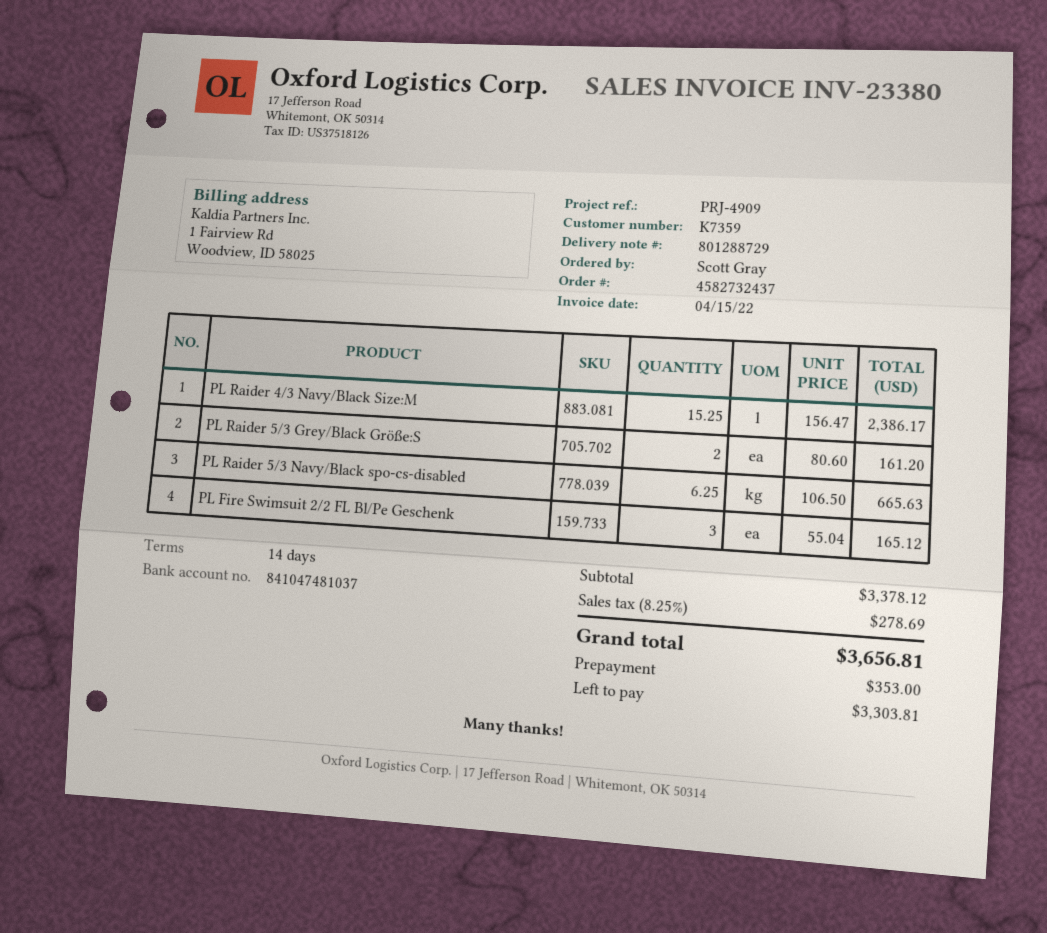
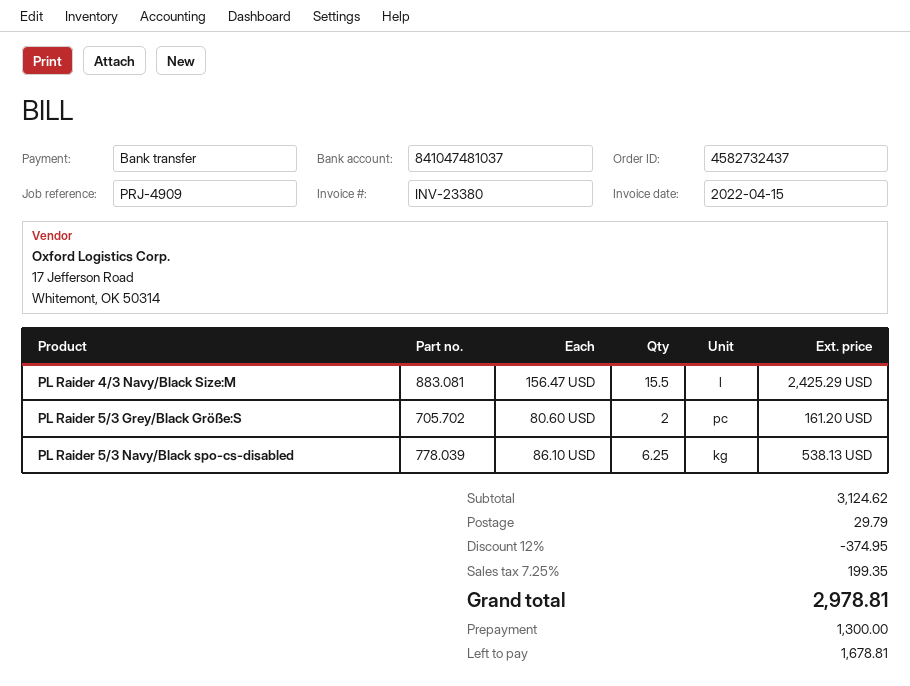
PL Raider 4/3 Navy/Black Size:M: 15.25 x 156.47 = 2386.17 -> 15.5 x 156.47 = 2425.29
PL Raider 5/3 Navy/Black spo-cs-disabled: 6.25 x 106.50 = 665.63 -> 6.25 x 86.10 = 538.13
PL Fire Swimsuit 2/2 FL Bl/Pe Geschenk: 3 x 55.04 = 165.12 -> none
subtotal: 3378.12 -> 3124.62
discount: none -> 12% = 374.95
shipping: none -> 29.79
tax: 8.25% = 278.69 -> 7.25% = 199.35
total: 3656.81 -> 2978.81
deposit: 353.00 -> 1300.00
balance: 3303.81 -> 1678.81

